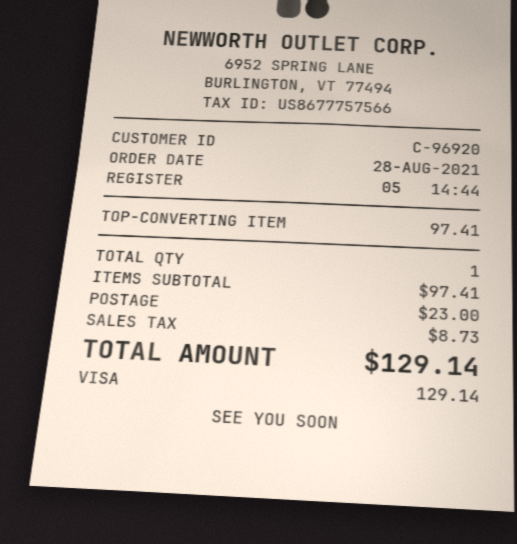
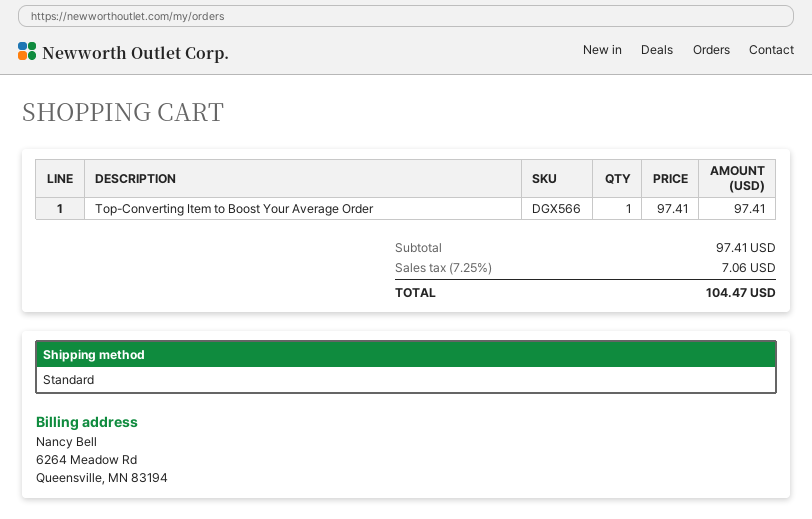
shipping: 23.00 -> none
tax: 8.73 -> 7.06
total: 129.14 -> 104.47

